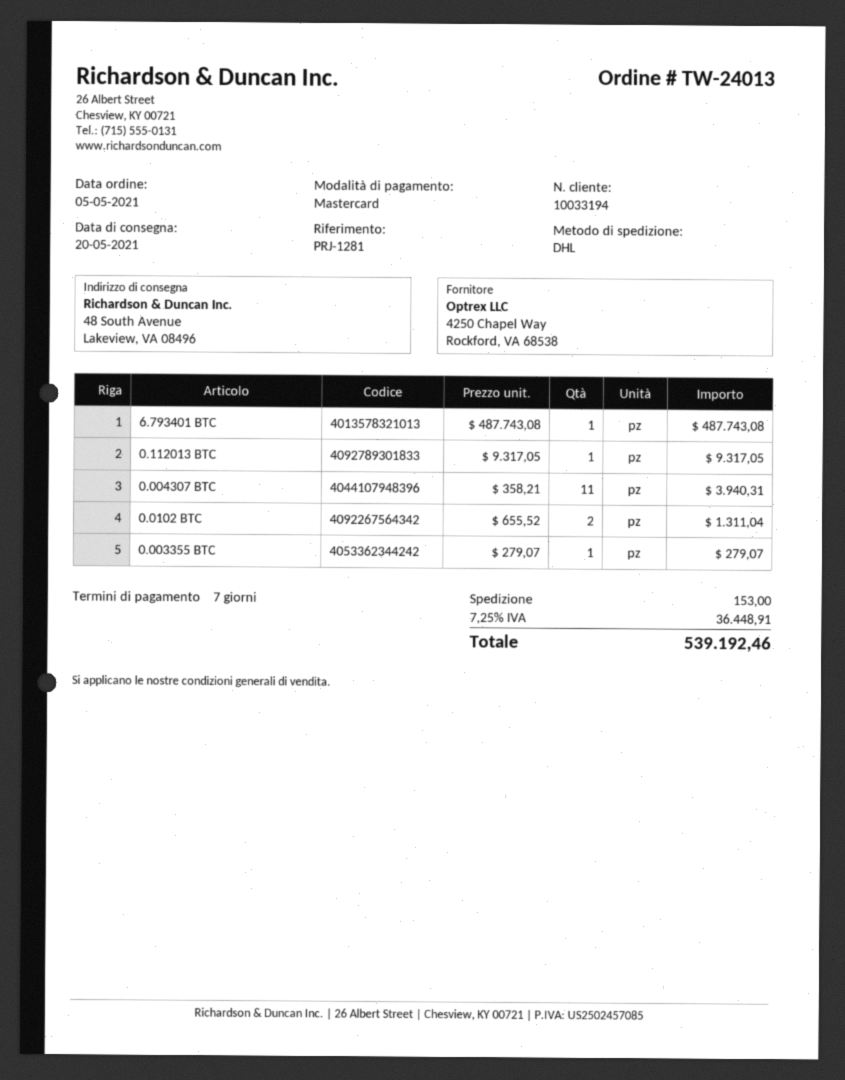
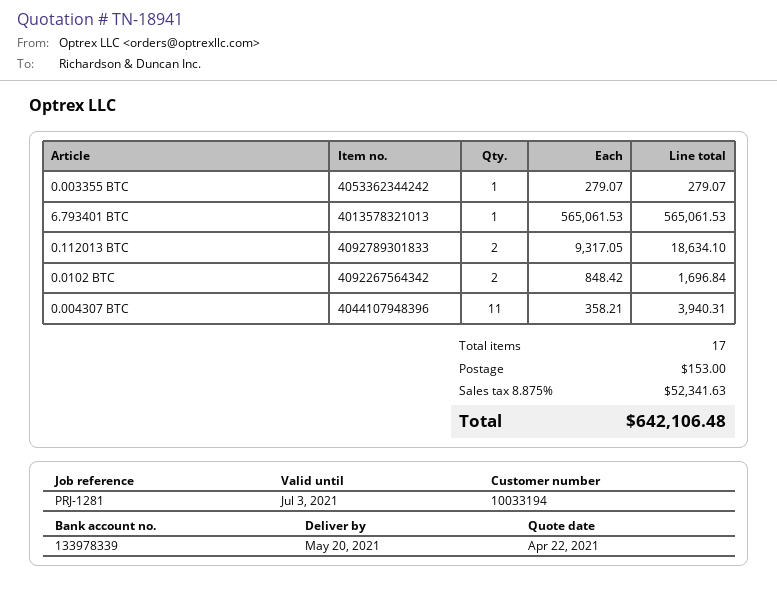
6.793401 BTC: 1 x 487743.08 = 487743.08 -> 1 x 565061.53 = 565061.53
0.112013 BTC: 1 x 9317.05 = 9317.05 -> 2 x 9317.05 = 18634.10
0.0102 BTC: 2 x 655.52 = 1311.04 -> 2 x 848.42 = 1696.84
tax: 7.25% = 36448.91 -> 8.875% = 52341.63
total: 539192.46 -> 642106.48

